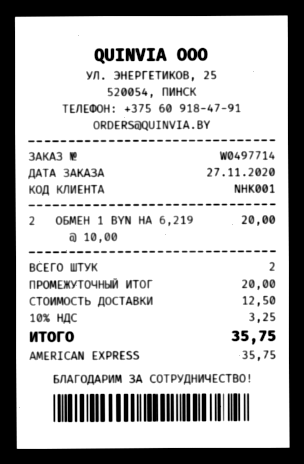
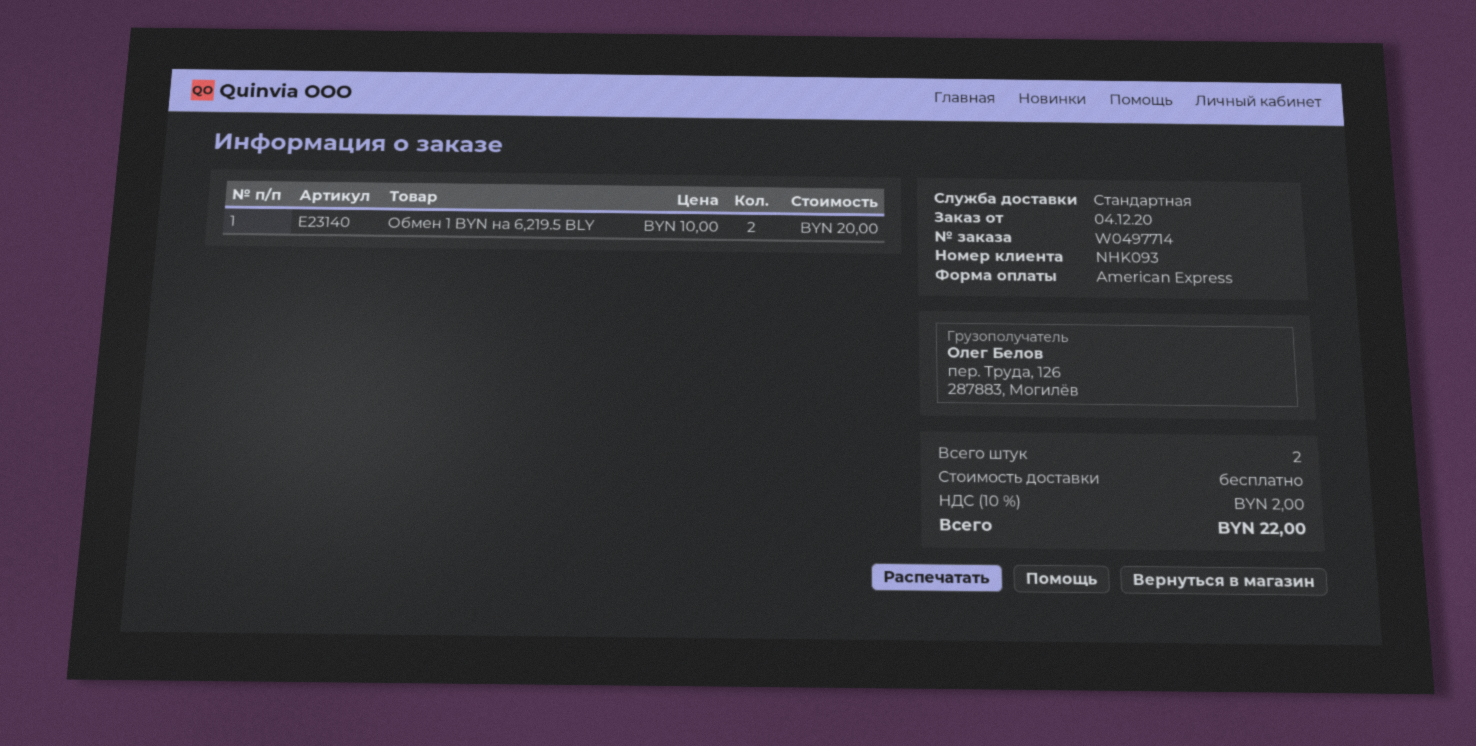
order date: 2020-11-27 -> 2020-12-04
customer number: NHK001 -> NHK093
shipping: 12.50 -> 0.00
tax: 10% = 3.25 -> 10% = 2.00
total: 35.75 -> 22.00

